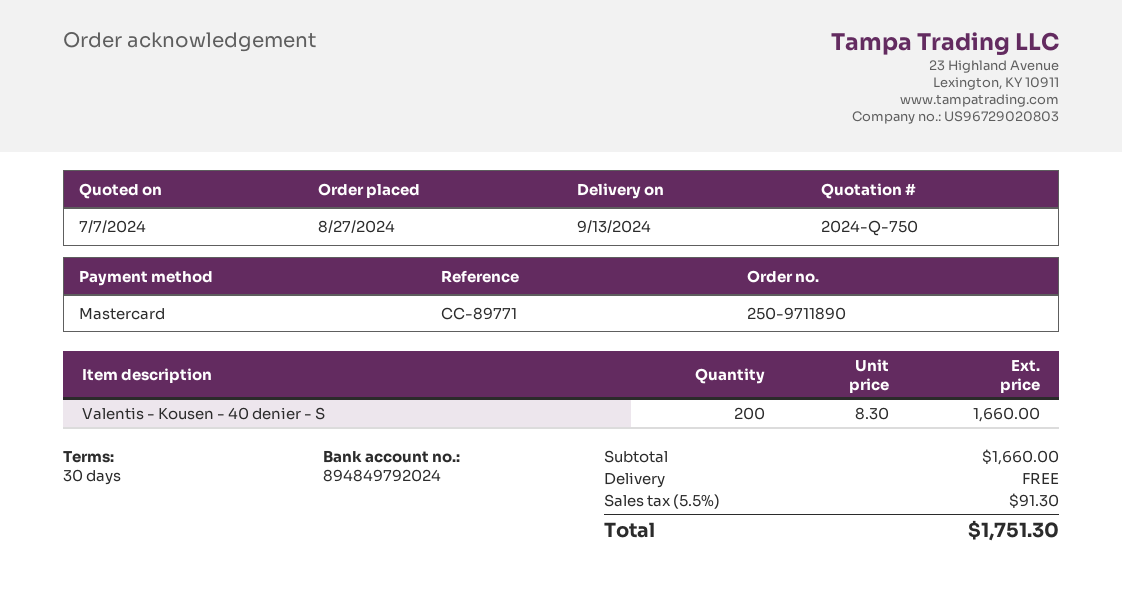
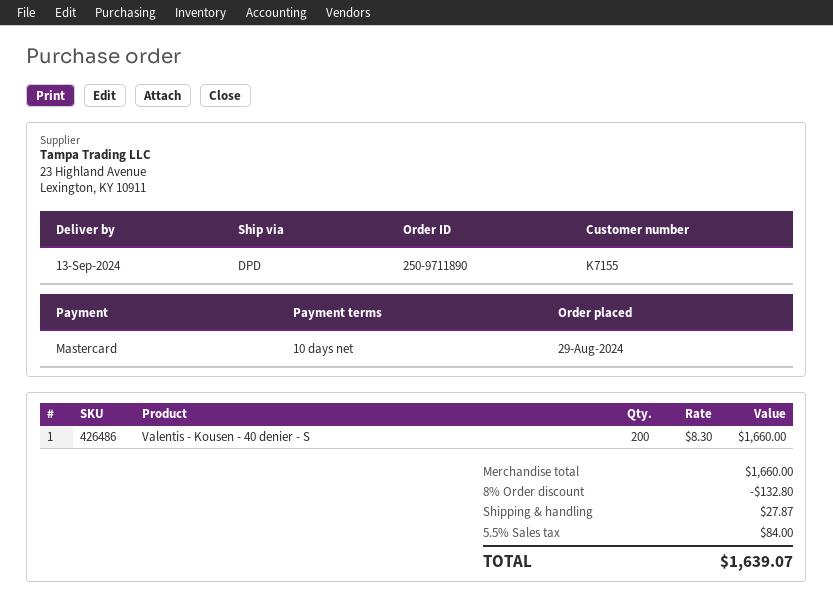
order date: 2024-08-27 -> 2024-08-29
payment terms: 30 days -> 10 days
discount: none -> 8% = 132.80
shipping: 0.00 -> 27.87
tax: 5.5% = 91.30 -> 5.5% = 84.00
total: 1751.30 -> 1639.07

